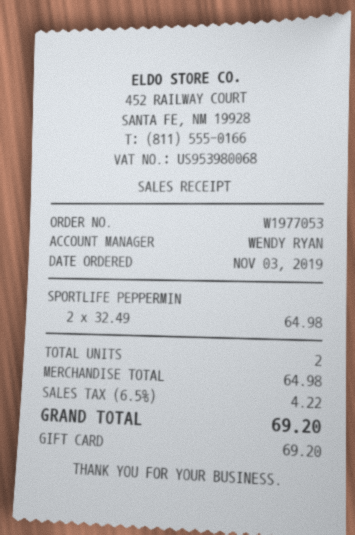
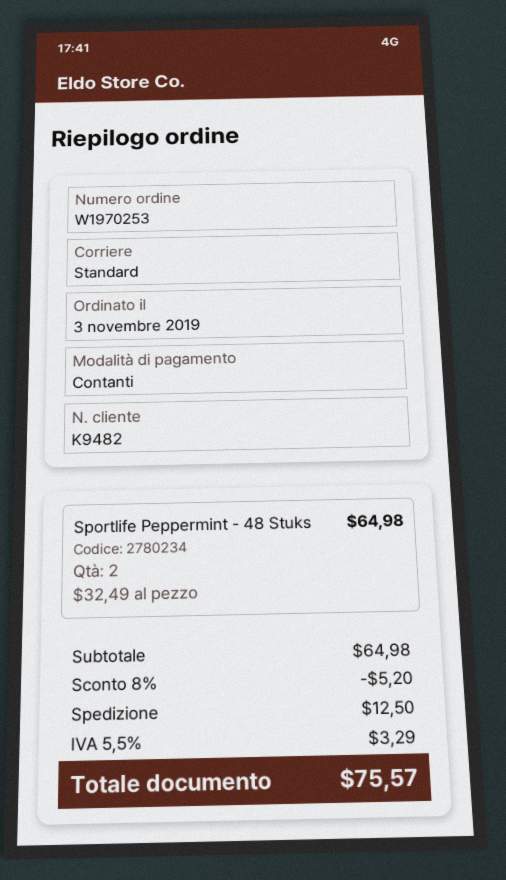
order number: W1977053 -> W1970253
payment method: gift card -> cash
discount: none -> 8% = 5.20
shipping: none -> 12.50
tax: 6.5% = 4.22 -> 5.5% = 3.29
total: 69.20 -> 75.57

